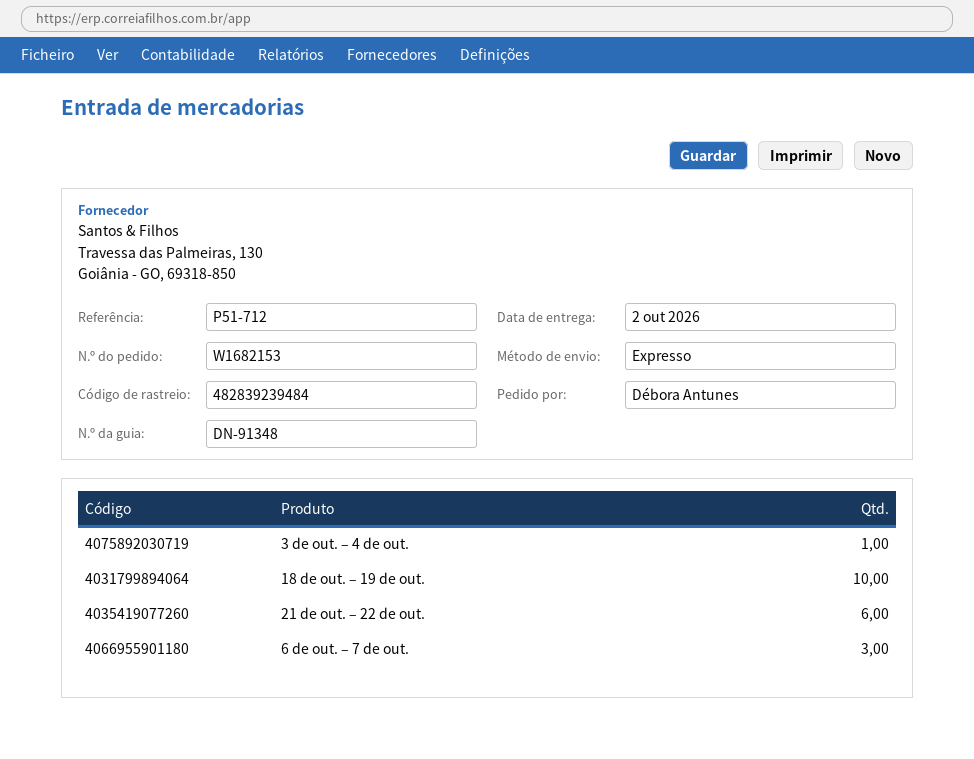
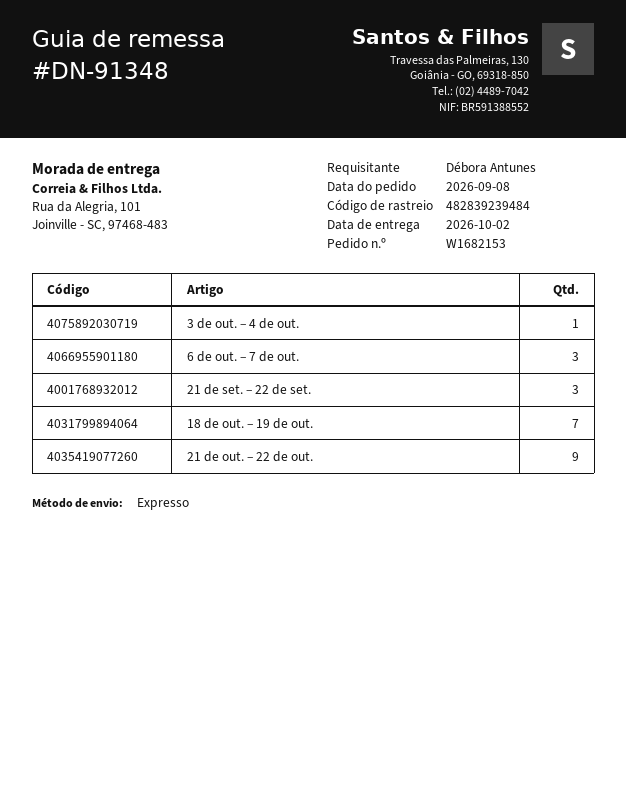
18 de out. – 19 de out.: 10 -> 7
21 de out. – 22 de out.: 6 -> 9
21 de set. – 22 de set.: none -> 3

